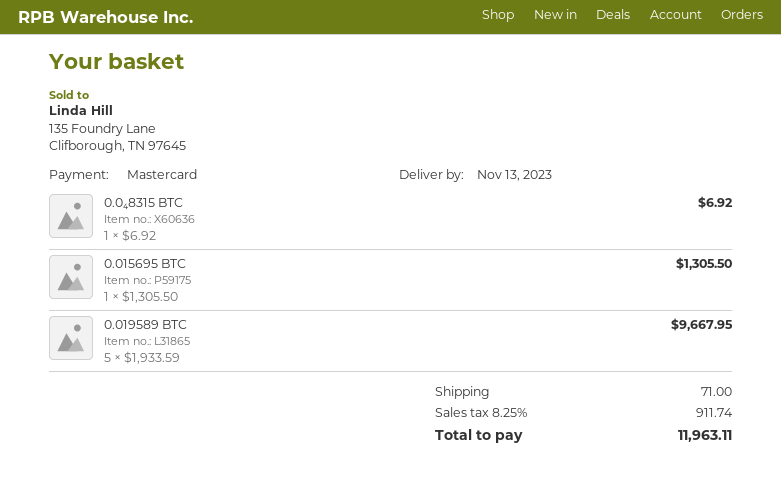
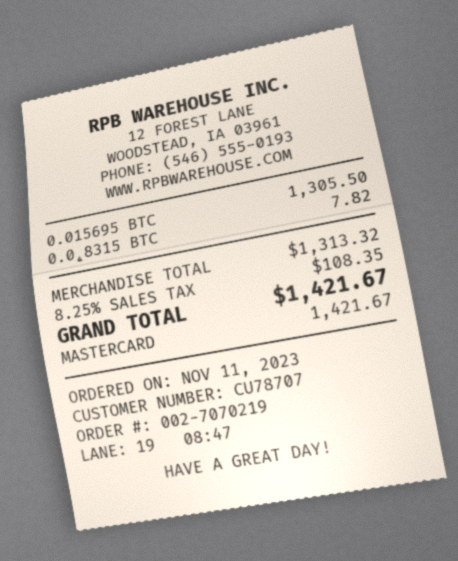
0.0₄8315 BTC: 1 for 6.92 -> 1 for 7.82
0.019589 BTC: 5 for 9667.95 -> none
shipping: 71.00 -> none
tax: 8.25% = 911.74 -> 8.25% = 108.35
total: 11963.11 -> 1421.67

